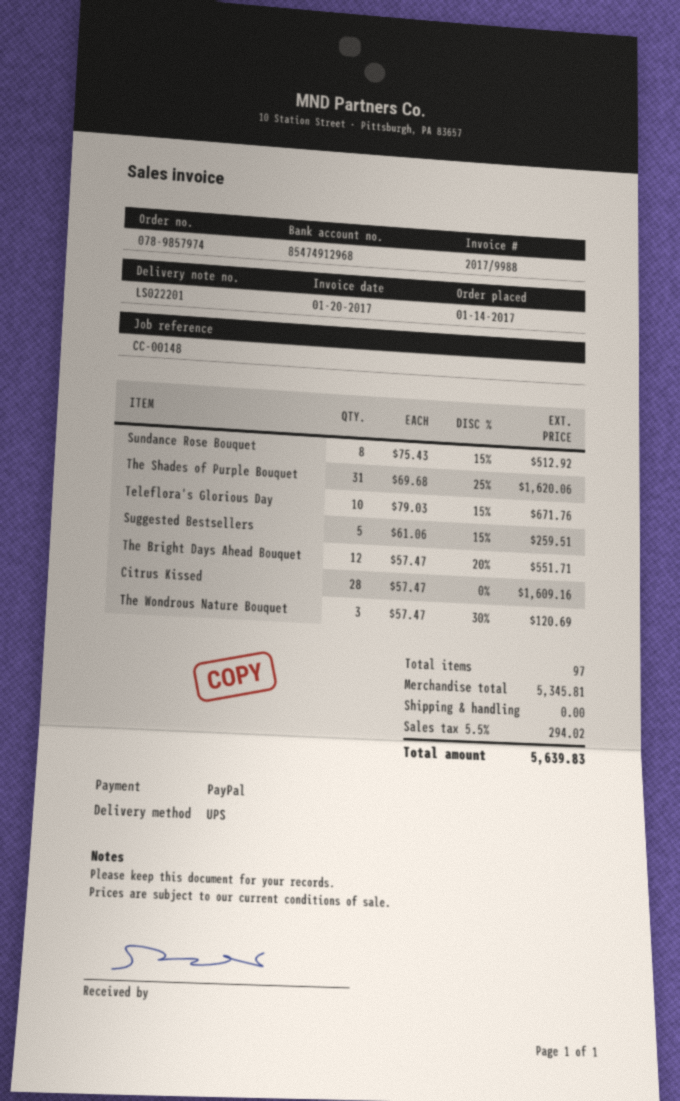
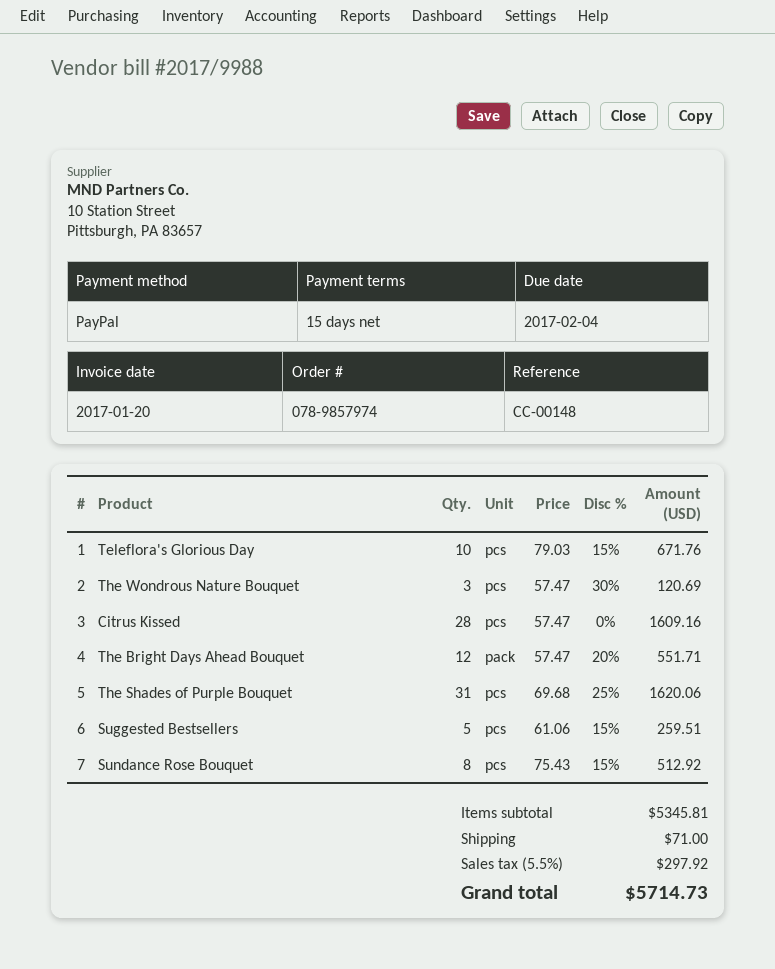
shipping: 0.00 -> 71.00
tax: 5.5% = 294.02 -> 5.5% = 297.92
total: 5639.83 -> 5714.73

